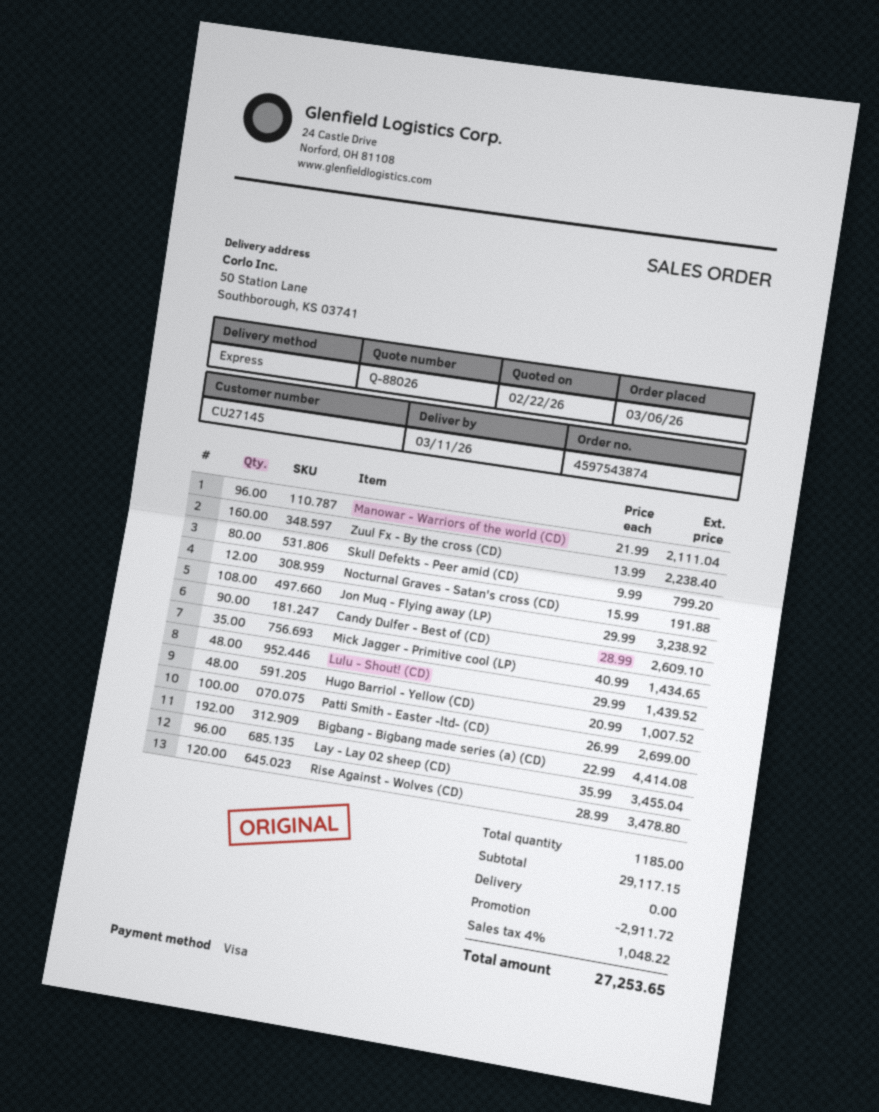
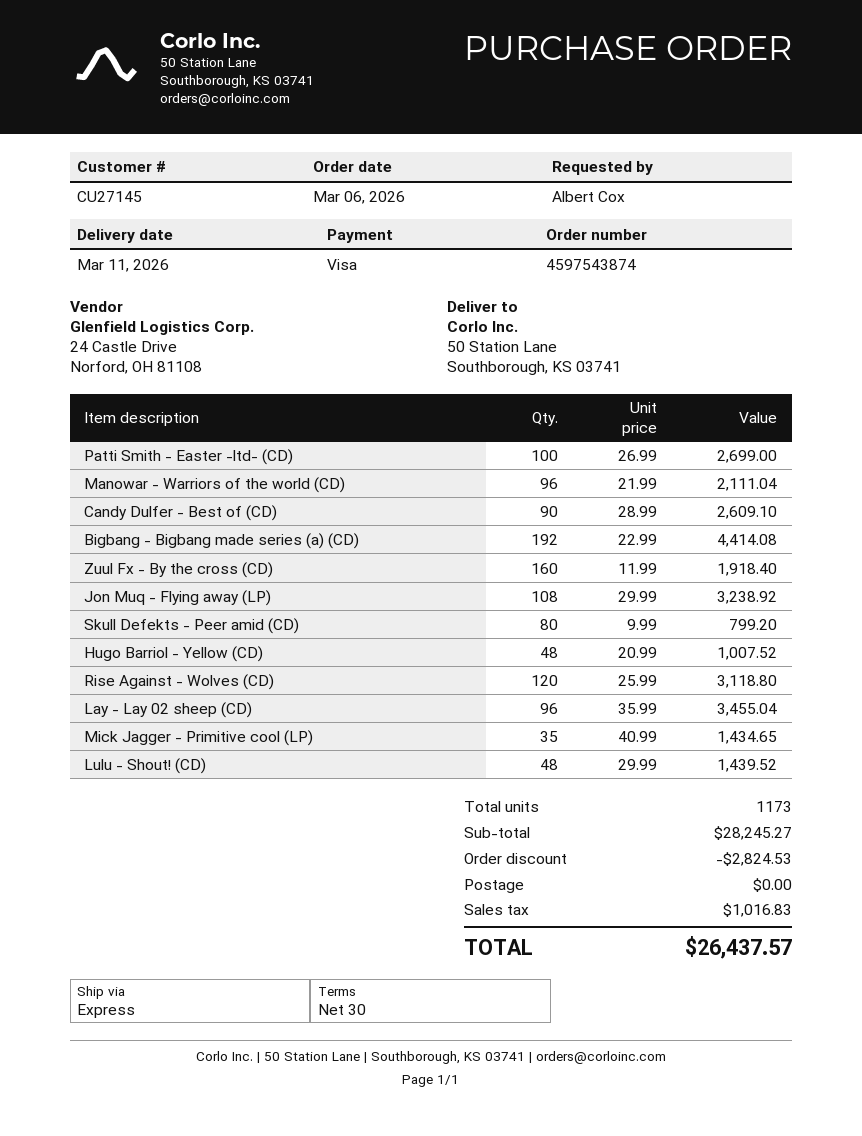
Zuul Fx - By the cross (CD): 160 x 13.99 = 2238.40 -> 160 x 11.99 = 1918.40
Nocturnal Graves - Satan's cross (CD): 12 x 15.99 = 191.88 -> none
Rise Against - Wolves (CD): 120 x 28.99 = 3478.80 -> 120 x 25.99 = 3118.80
total quantity: 1185 -> 1173
subtotal: 29117.15 -> 28245.27
discount: 2911.72 -> 2824.53
tax: 1048.22 -> 1016.83
total: 27253.65 -> 26437.57

